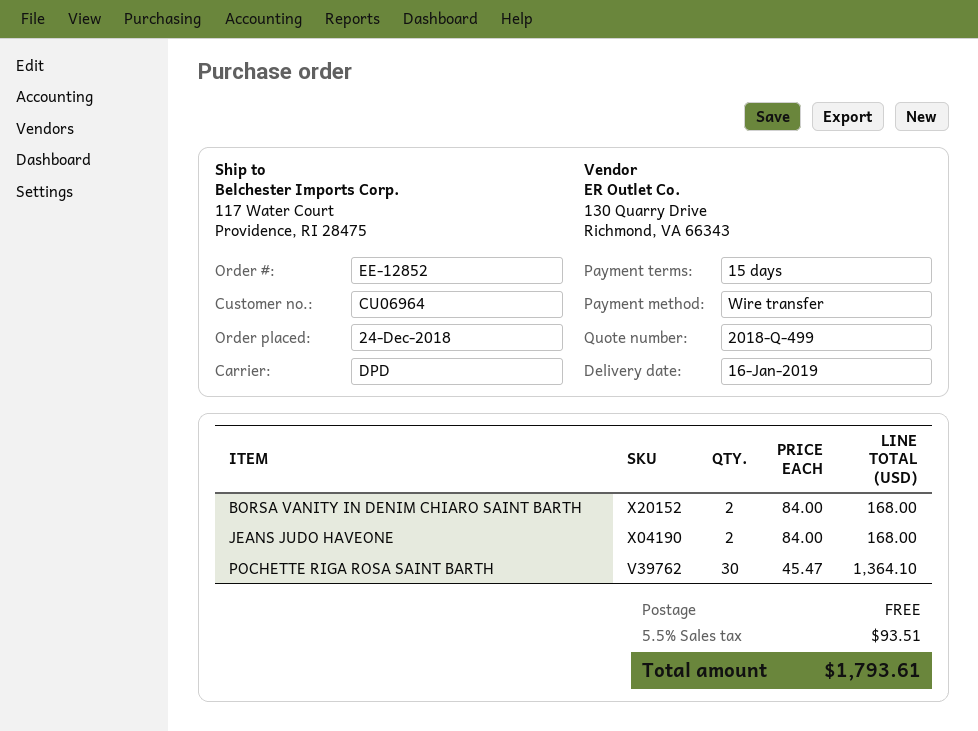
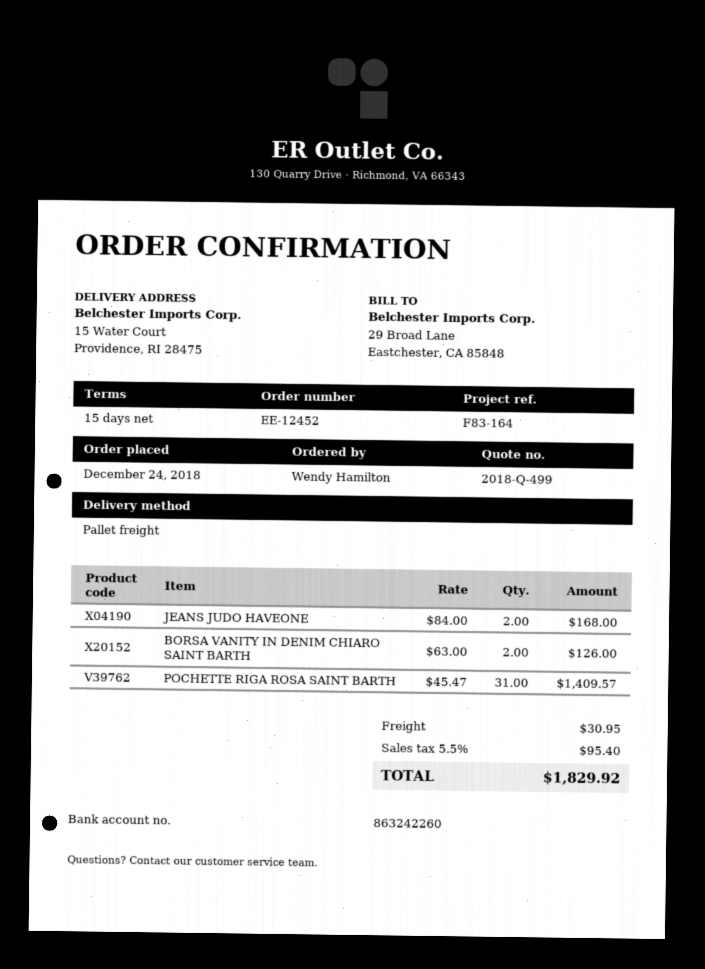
order number: EE-12852 -> EE-12452
shipping method: DPD -> pallet freight
ship to: 117 Water Court, Providence, RI 28475 -> 15 Water Court, Providence, RI 28475
BORSA VANITY IN DENIM CHIARO SAINT BARTH: 2 x 84.00 = 168.00 -> 2 x 63.00 = 126.00
POCHETTE RIGA ROSA SAINT BARTH: 30 x 45.47 = 1364.10 -> 31 x 45.47 = 1409.57
shipping: 0.00 -> 30.95
tax: 5.5% = 93.51 -> 5.5% = 95.40
total: 1793.61 -> 1829.92

